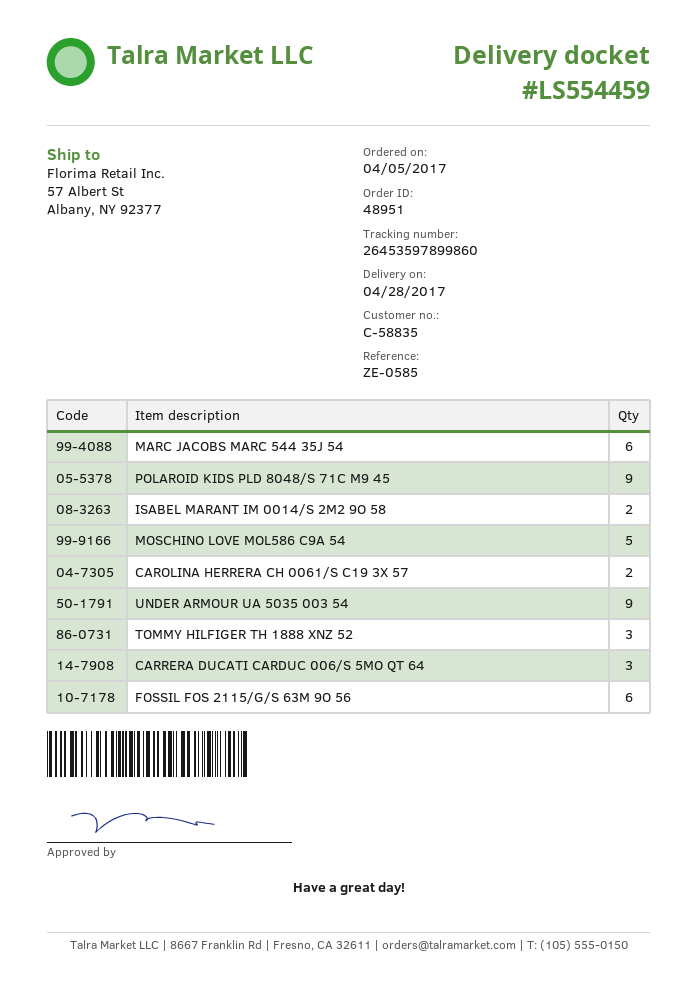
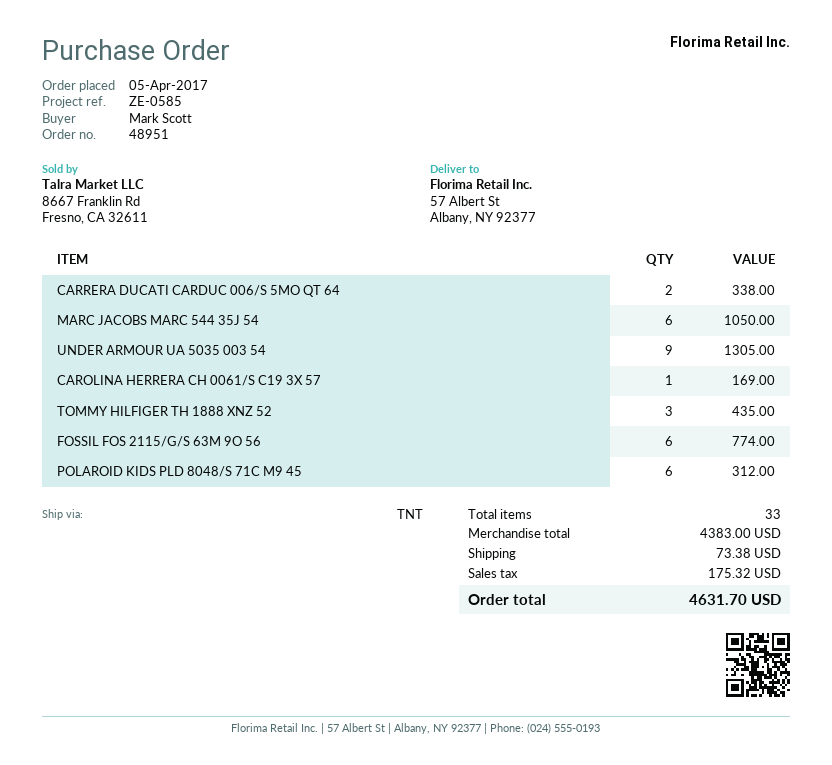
POLAROID KIDS PLD 8048/S 71C M9 45: 9 -> 6
ISABEL MARANT IM 0014/S 2M2 9O 58: 2 -> none
MOSCHINO LOVE MOL586 C9A 54: 5 -> none
CAROLINA HERRERA CH 0061/S C19 3X 57: 2 -> 1
CARRERA DUCATI CARDUC 006/S 5MO QT 64: 3 -> 2

